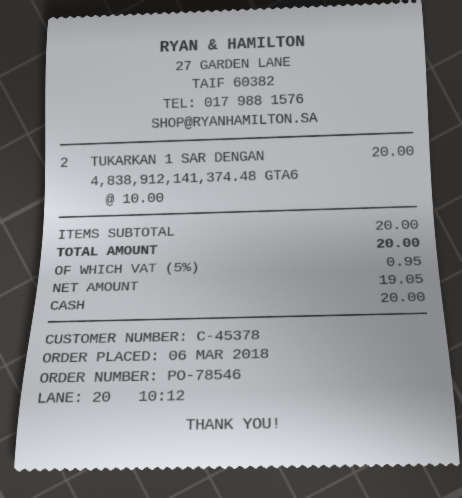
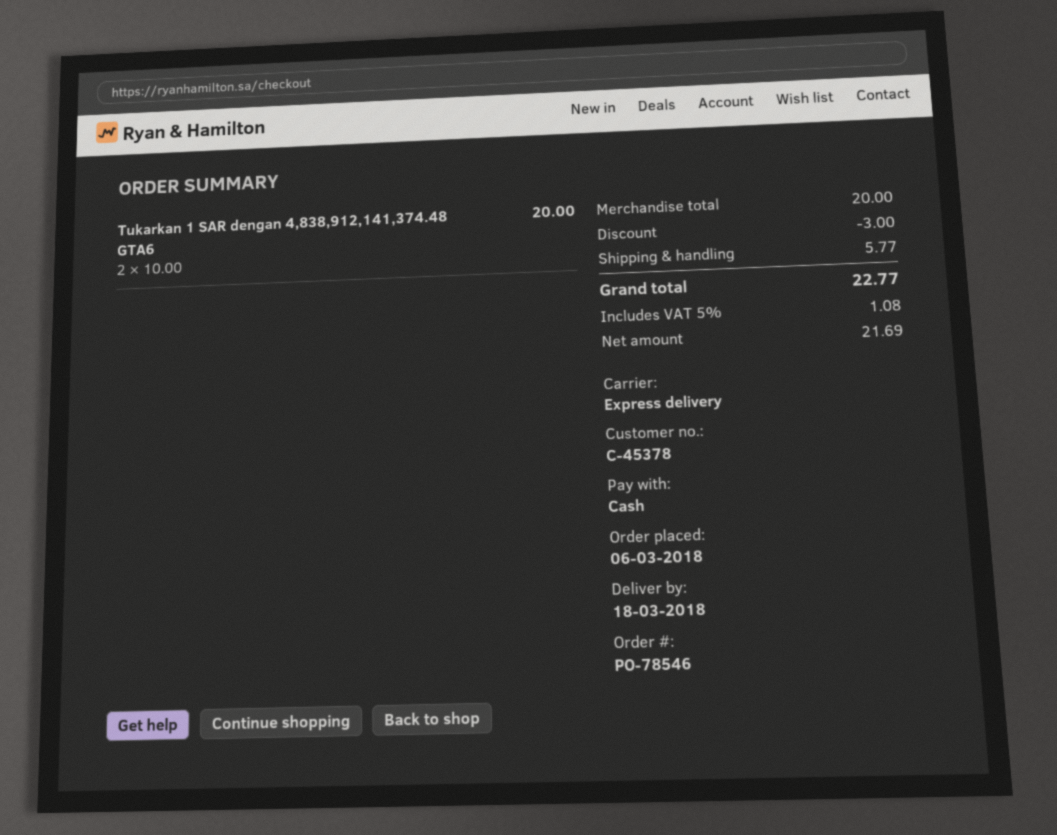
discount: none -> 3.00
shipping: none -> 5.77
net: 19.05 -> 21.69
tax: 5% = 0.95 -> 5% = 1.08
total: 20.00 -> 22.77

